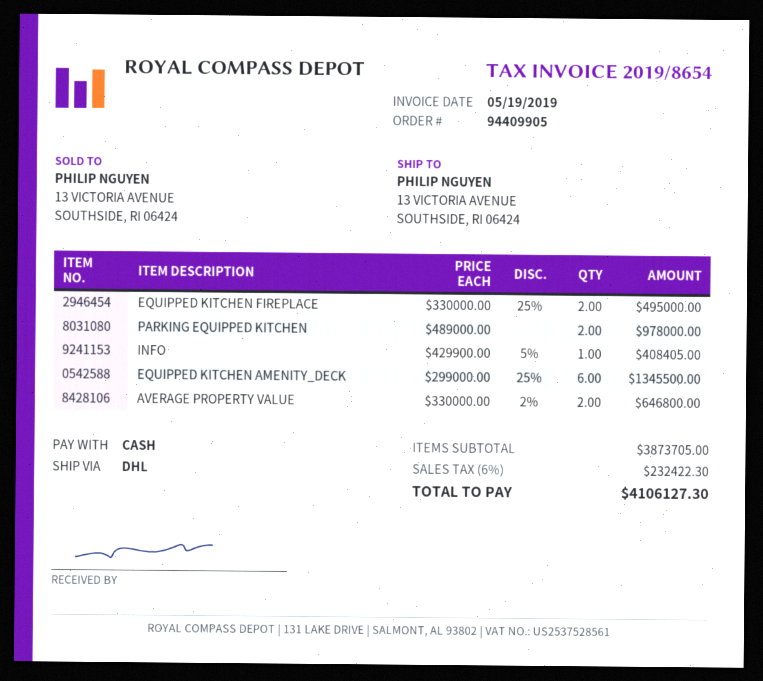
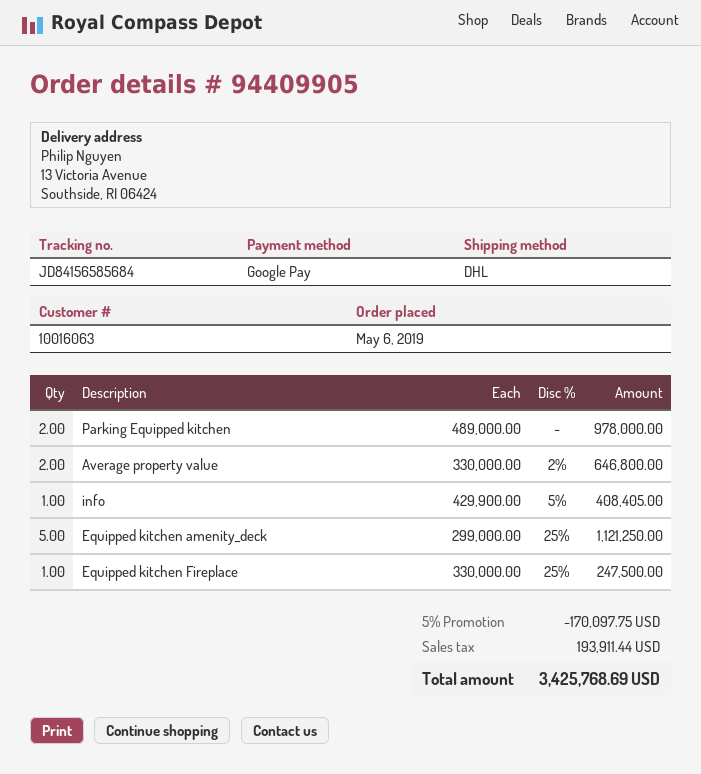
payment method: cash -> Google Pay
EQUIPPED KITCHEN FIREPLACE: 2 x 330000.00 - 25% = 495000.00 -> 1 x 330000.00 - 25% = 247500.00
EQUIPPED KITCHEN AMENITY_DECK: 6 x 299000.00 - 25% = 1345500.00 -> 5 x 299000.00 - 25% = 1121250.00
discount: none -> 5% = 170097.75
tax: 232422.30 -> 193911.44
total: 4106127.30 -> 3425768.69

